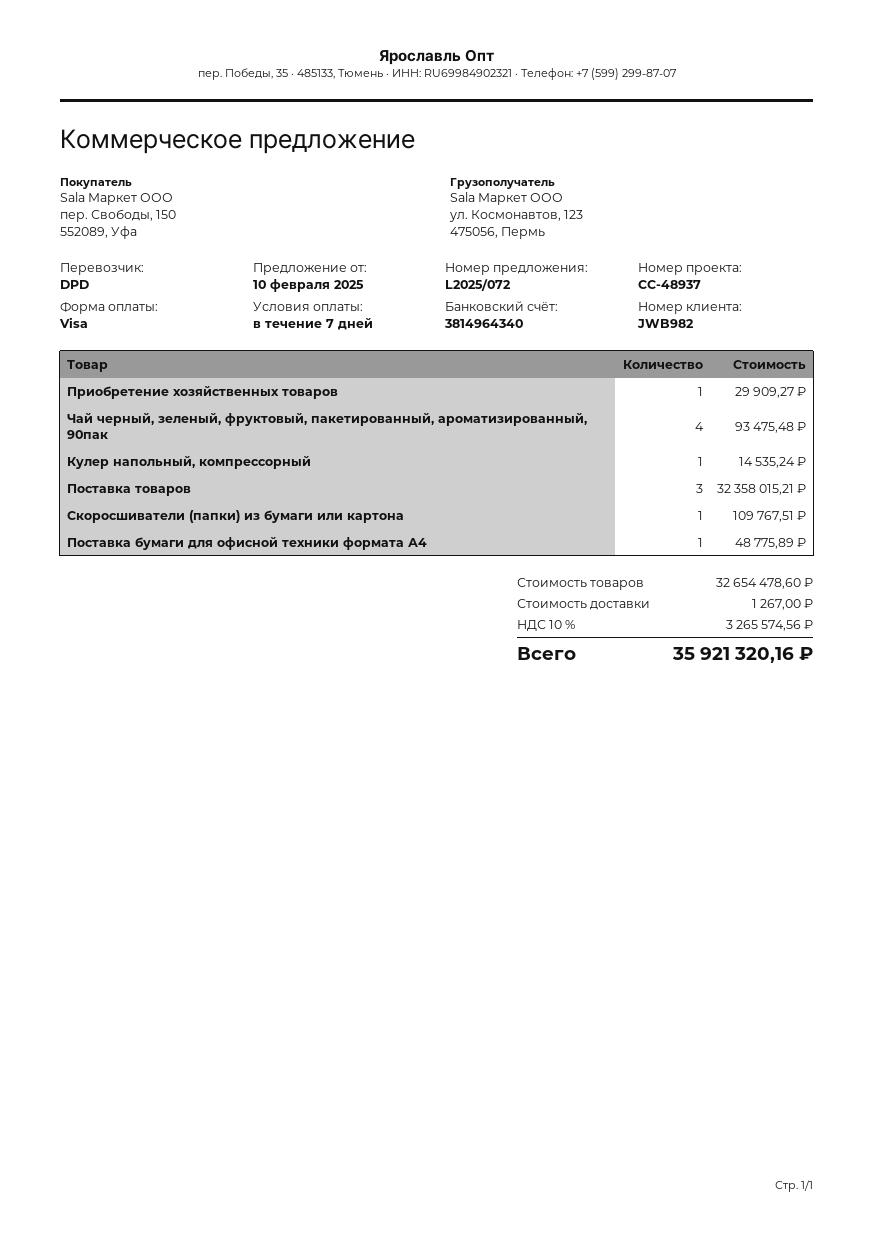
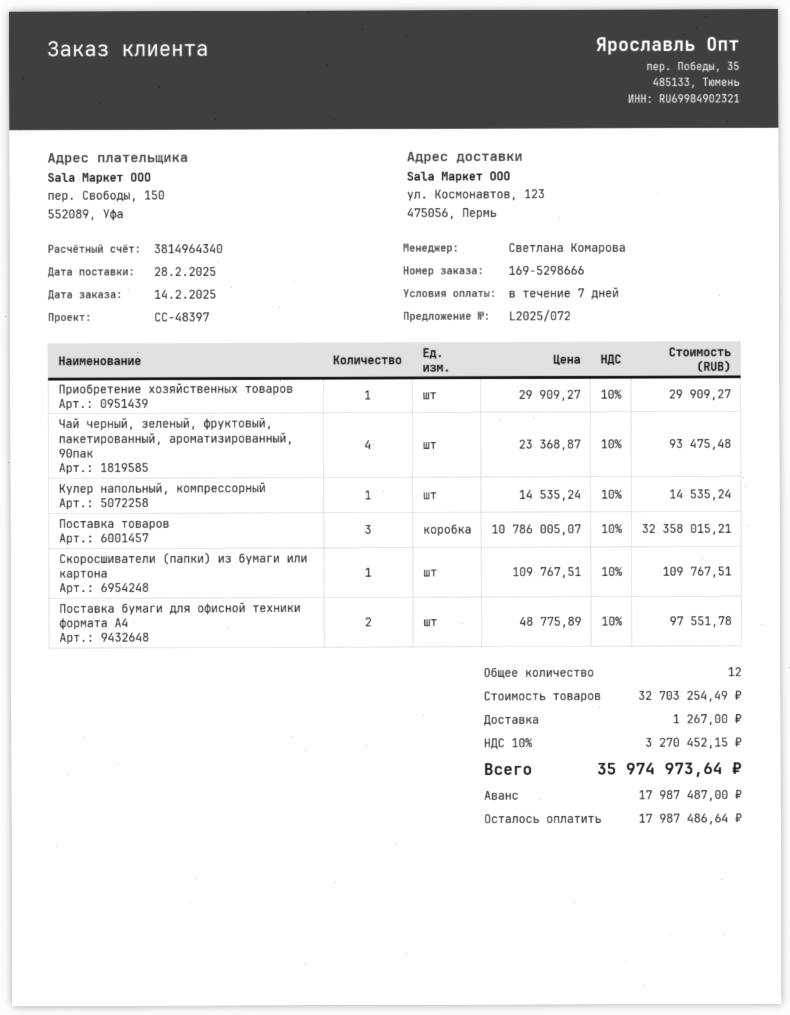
reference: CC-48937 -> CC-48397
Поставка бумаги для офисной техники формата А4: 1 for 48775.89 -> 2 for 97551.78
subtotal: 32654478.60 -> 32703254.49
tax: 10% = 3265574.56 -> 10% = 3270452.15
total: 35921320.16 -> 35974973.64

